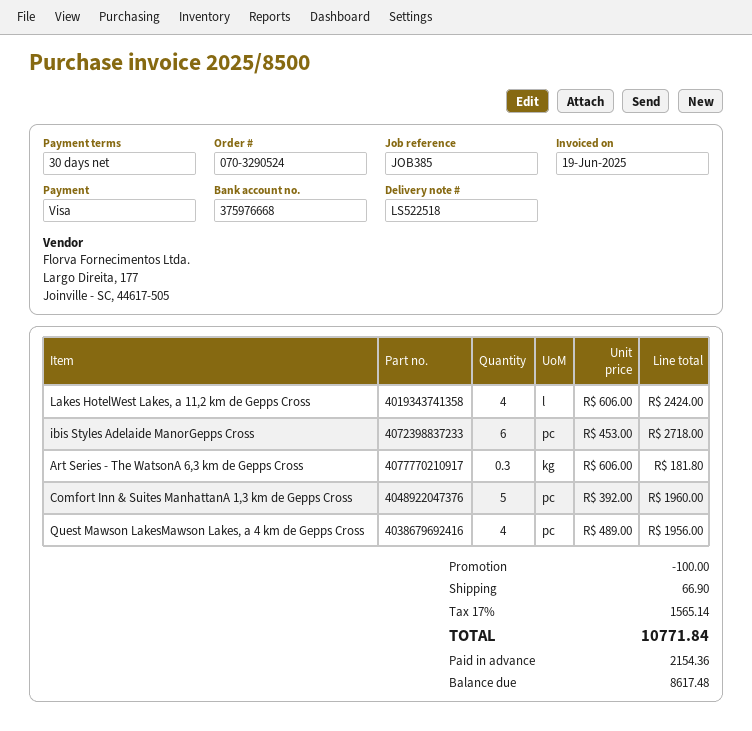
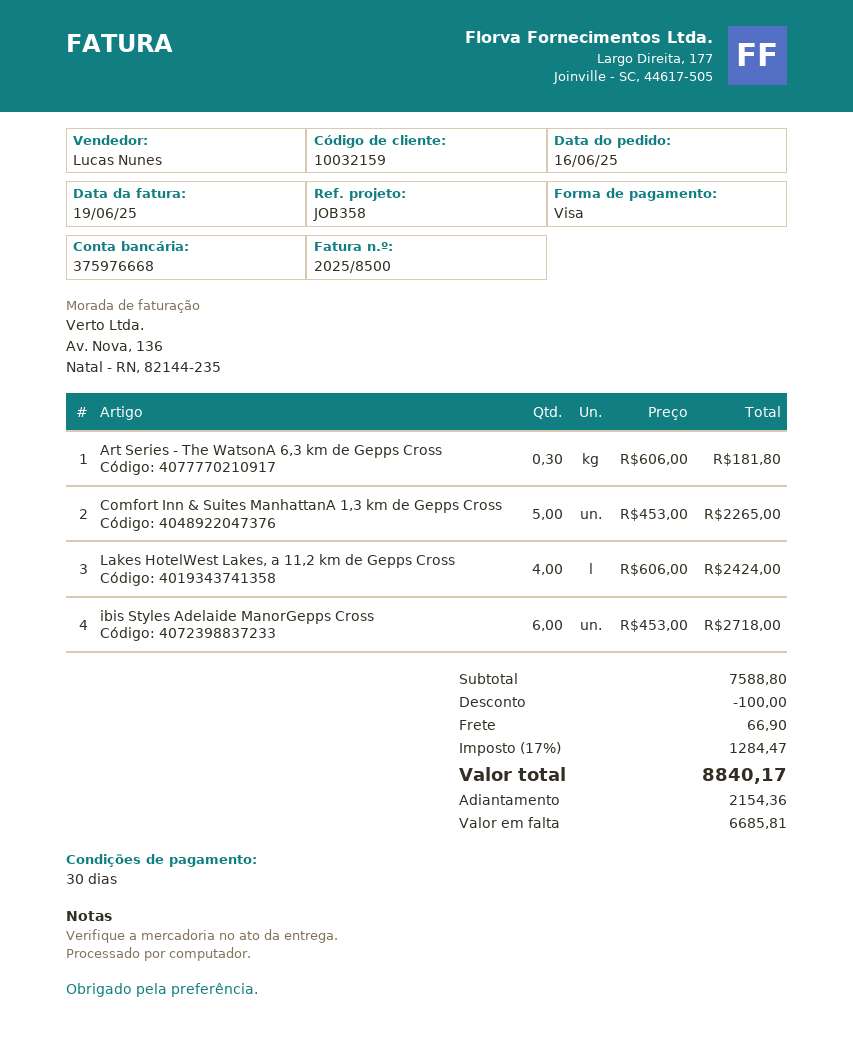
reference: JOB385 -> JOB358
Comfort Inn & Suites ManhattanA 1,3 km de Gepps Cross: 5 x 392.00 = 1960.00 -> 5 x 453.00 = 2265.00
Quest Mawson LakesMawson Lakes, a 4 km de Gepps Cross: 4 x 489.00 = 1956.00 -> none
tax: 17% = 1565.14 -> 17% = 1284.47
total: 10771.84 -> 8840.17
balance: 8617.48 -> 6685.81

